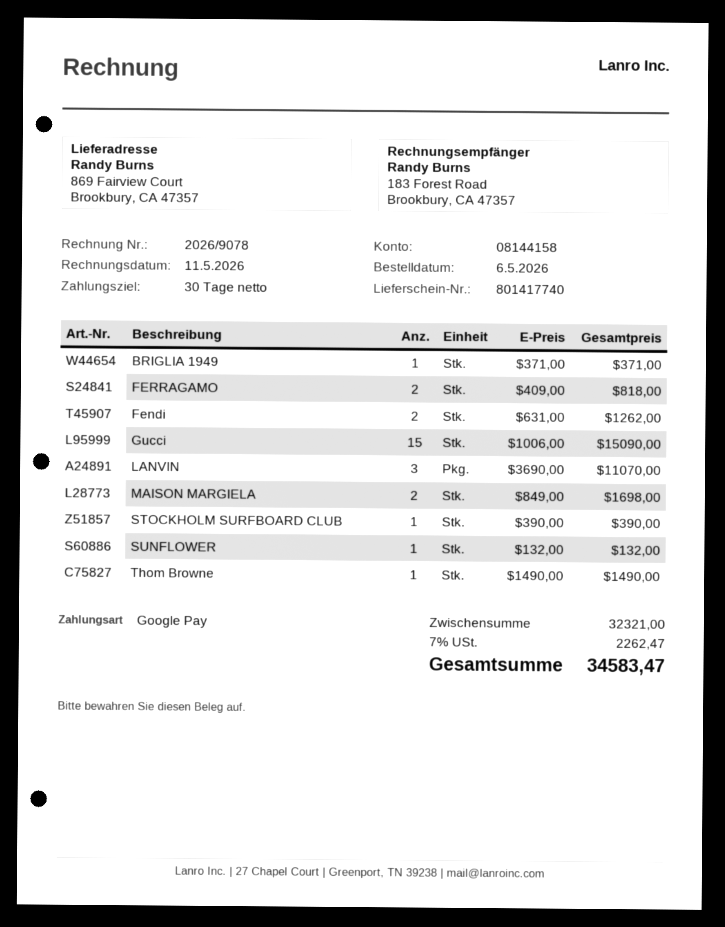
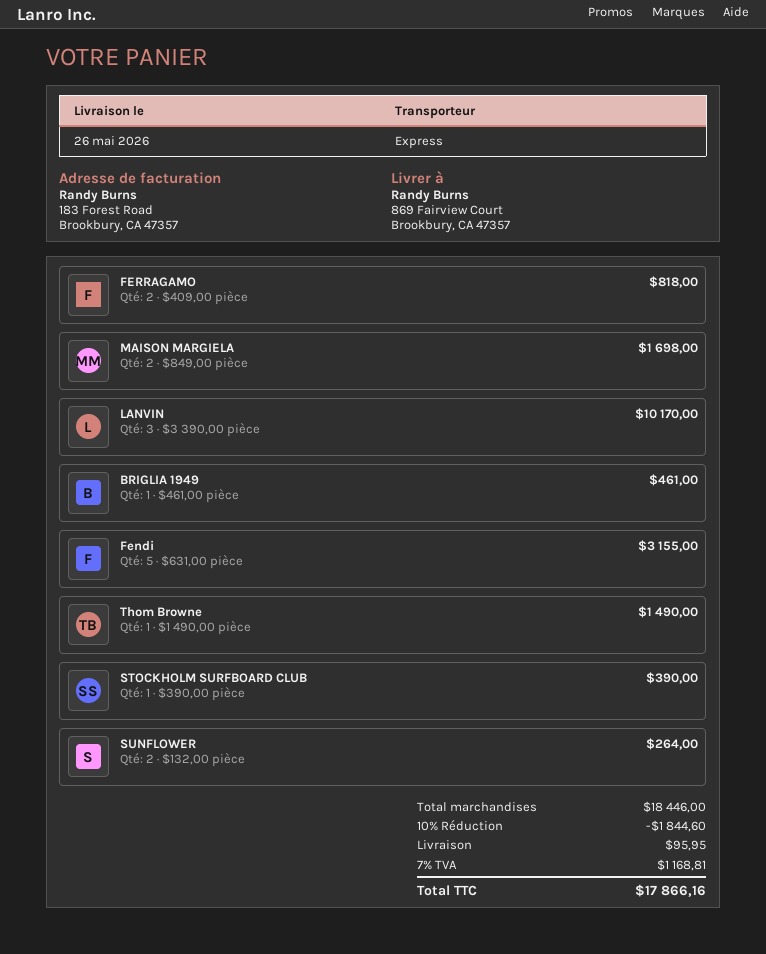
BRIGLIA 1949: 1 x 371.00 = 371.00 -> 1 x 461.00 = 461.00
Fendi: 2 x 631.00 = 1262.00 -> 5 x 631.00 = 3155.00
Gucci: 15 x 1006.00 = 15090.00 -> none
LANVIN: 3 x 3690.00 = 11070.00 -> 3 x 3390.00 = 10170.00
SUNFLOWER: 1 x 132.00 = 132.00 -> 2 x 132.00 = 264.00
subtotal: 32321.00 -> 18446.00
discount: none -> 10% = 1844.60
shipping: none -> 95.95
tax: 7% = 2262.47 -> 7% = 1168.81
total: 34583.47 -> 17866.16

